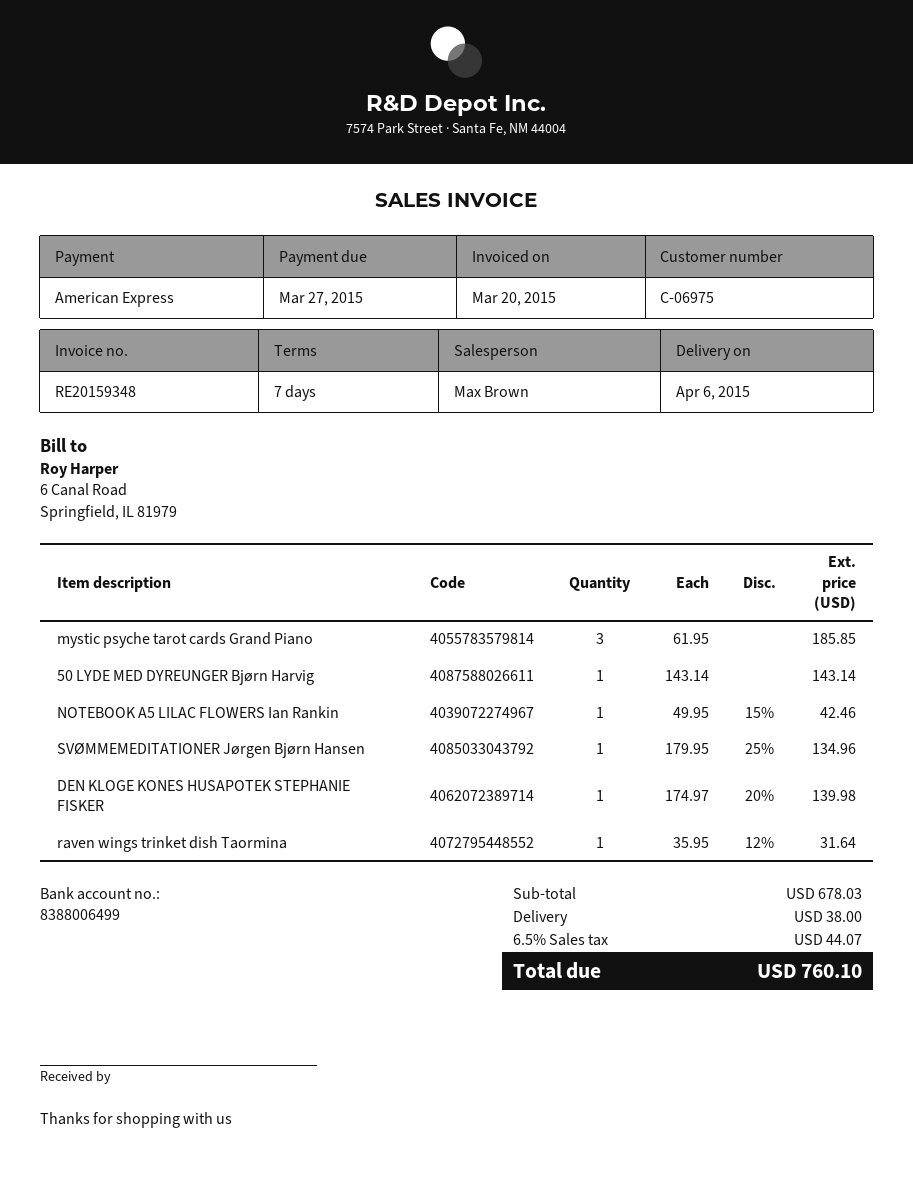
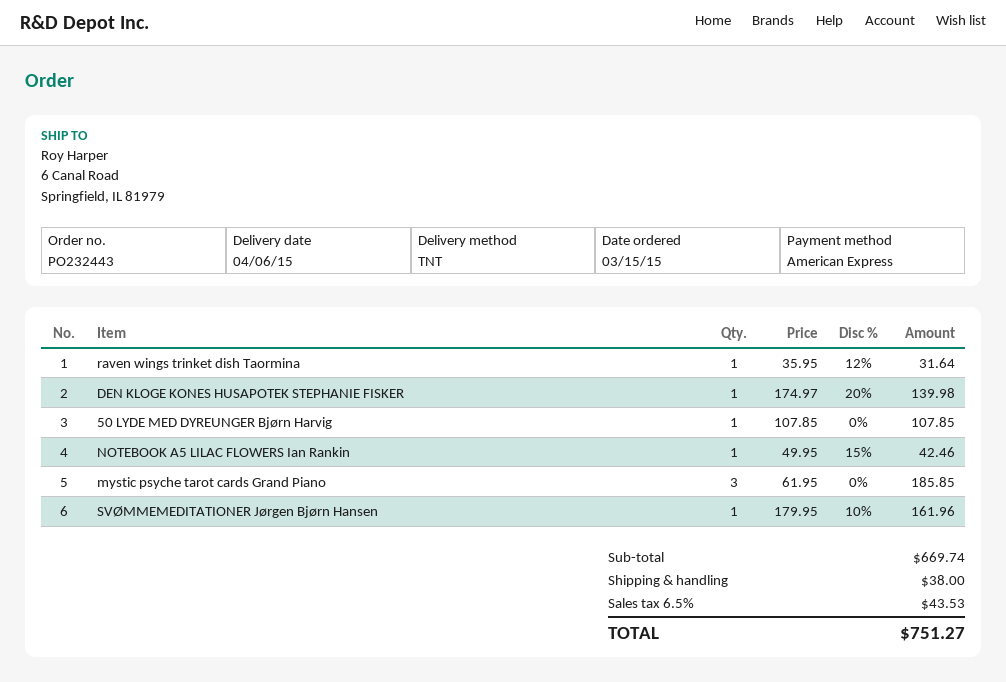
50 LYDE MED DYREUNGER Bjørn Harvig: 1 x 143.14 = 143.14 -> 1 x 107.85 = 107.85
SVØMMEMEDITATIONER Jørgen Bjørn Hansen: 1 x 179.95 - 25% = 134.96 -> 1 x 179.95 - 10% = 161.96
subtotal: 678.03 -> 669.74
tax: 6.5% = 44.07 -> 6.5% = 43.53
total: 760.10 -> 751.27

